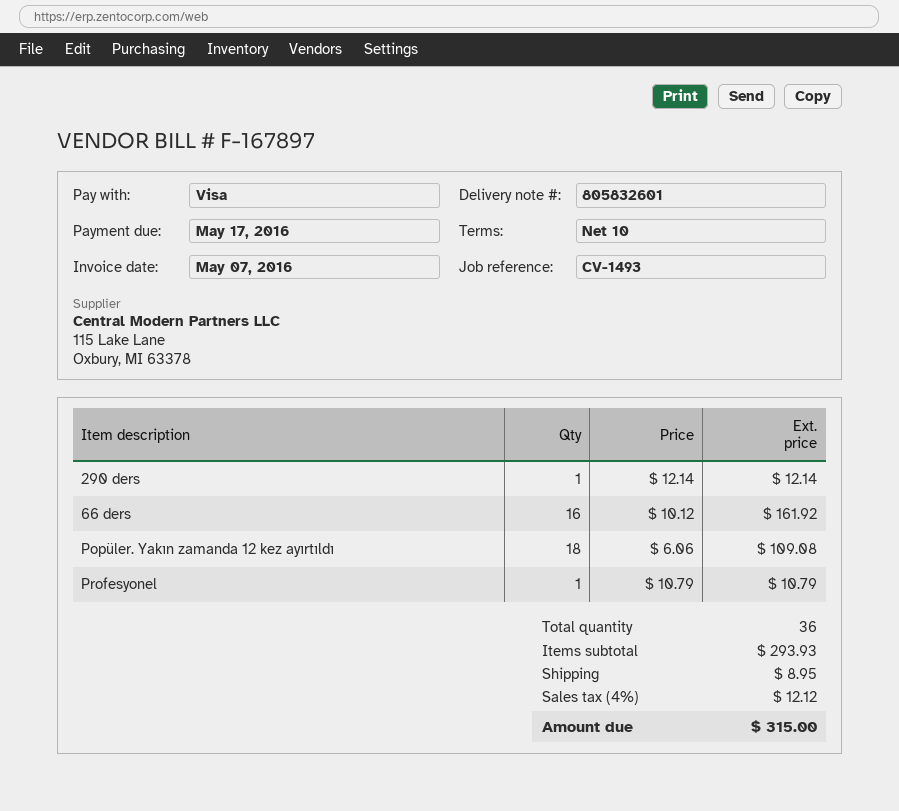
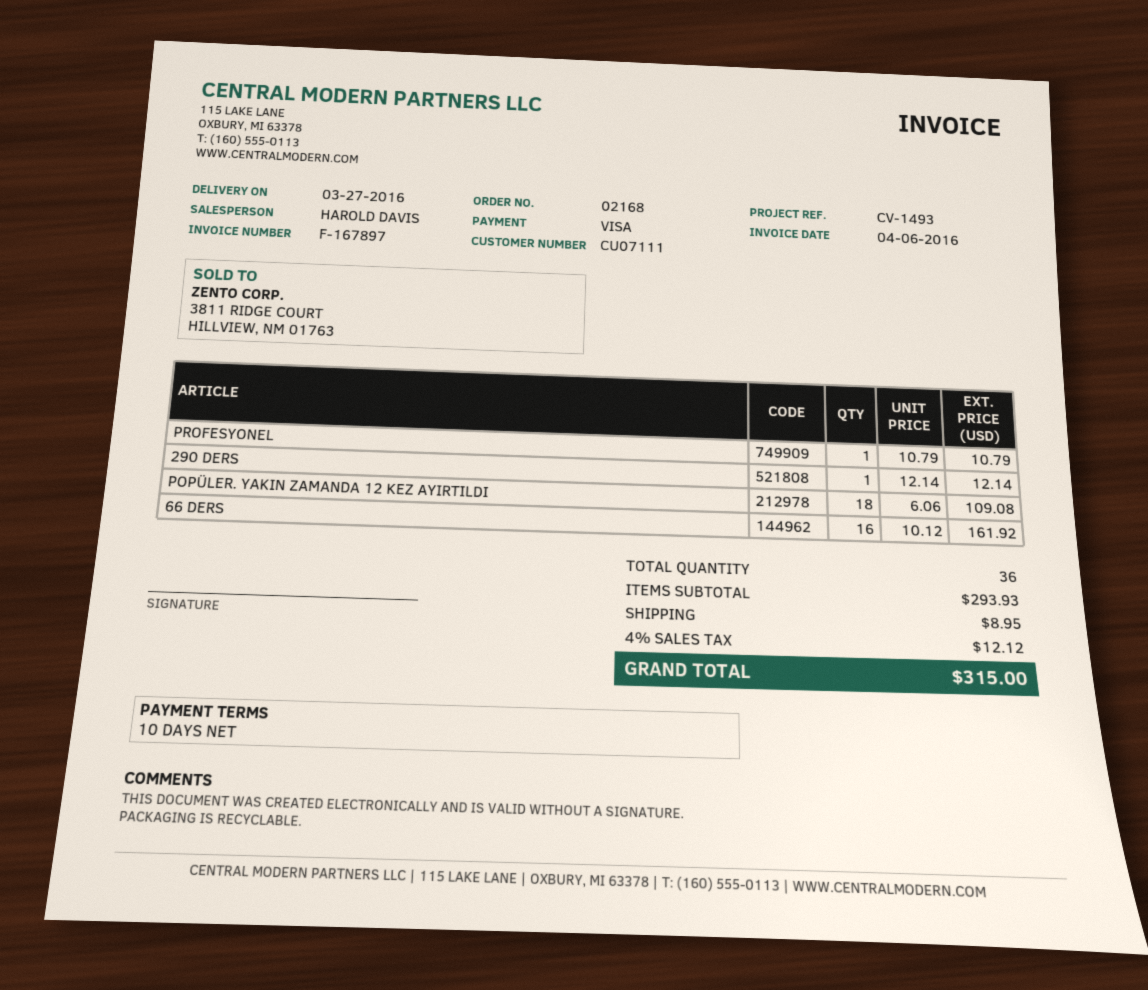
invoice date: 2016-05-07 -> 2016-04-06

